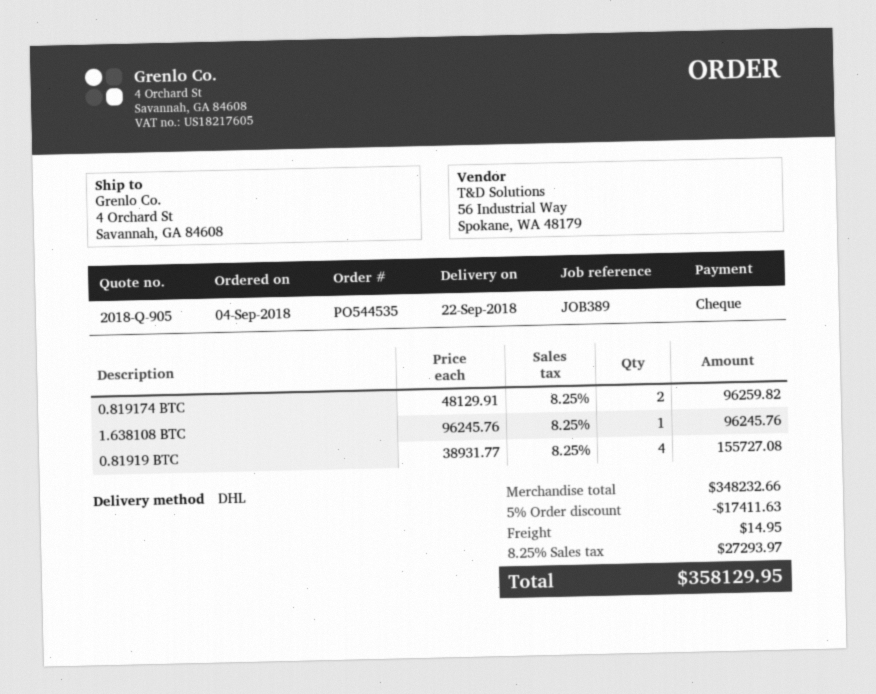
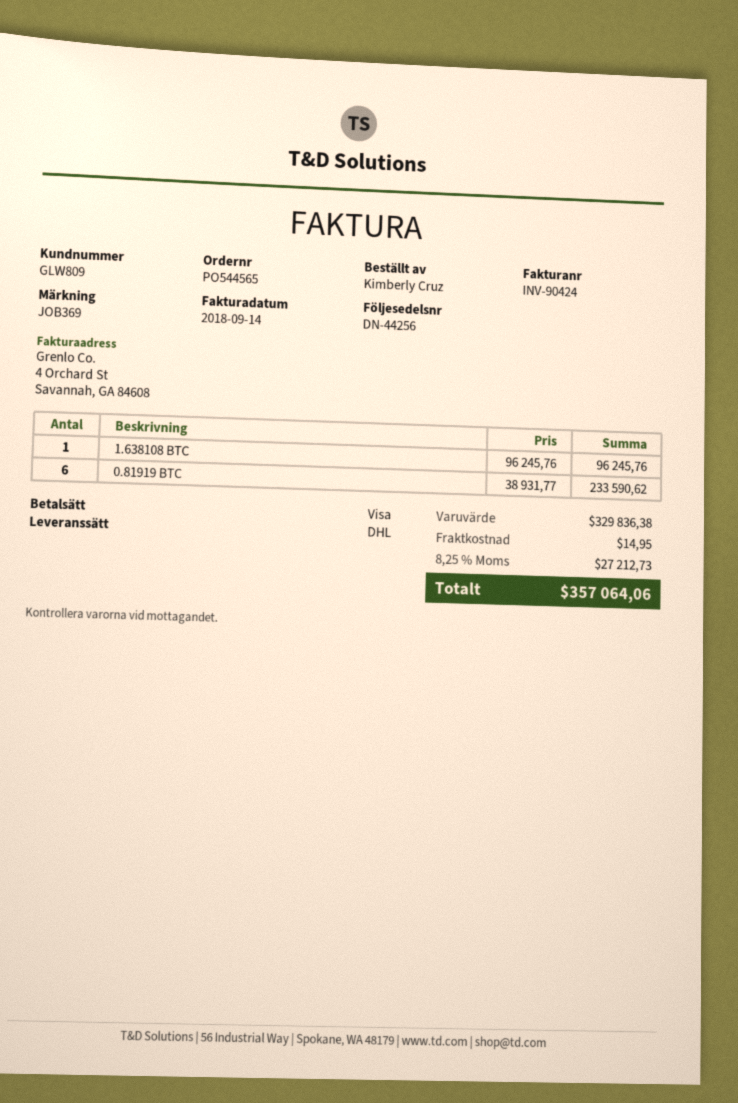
order number: PO544535 -> PO544565
reference: JOB389 -> JOB369
payment method: cheque -> Visa
0.819174 BTC: 2 x 48129.91 = 96259.82 -> none
0.81919 BTC: 4 x 38931.77 = 155727.08 -> 6 x 38931.77 = 233590.62
subtotal: 348232.66 -> 329836.38
discount: 5% = 17411.63 -> none
tax: 8.25% = 27293.97 -> 8.25% = 27212.73
total: 358129.95 -> 357064.06

